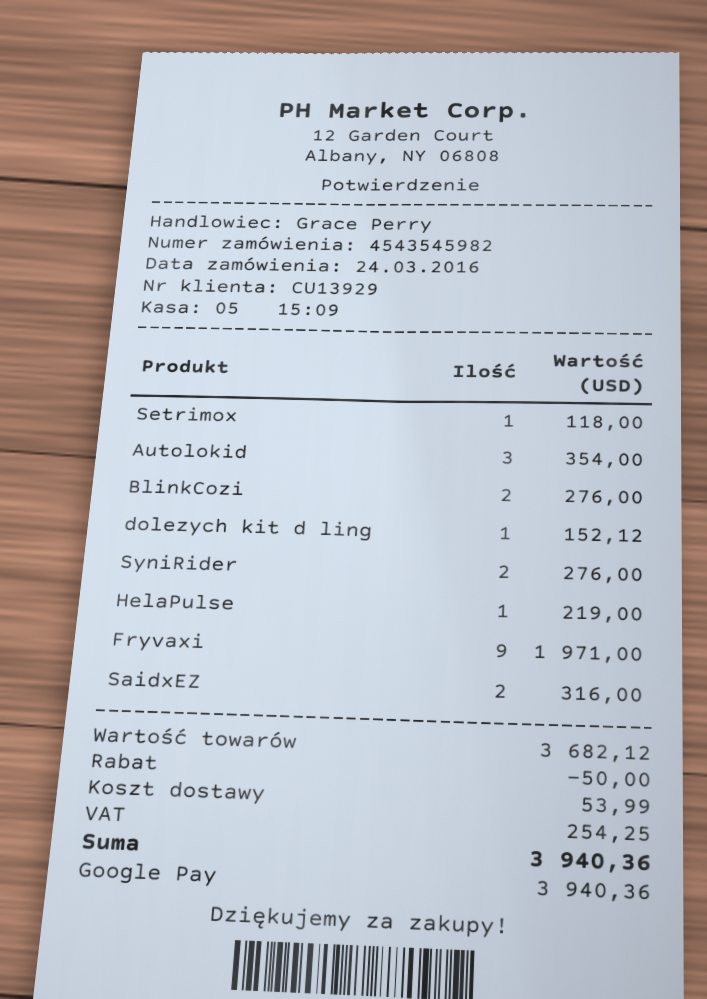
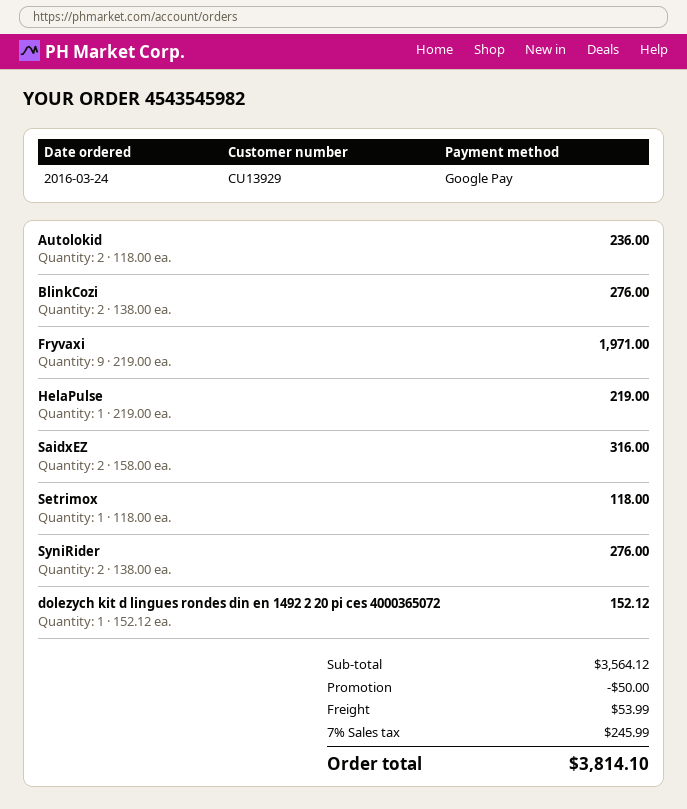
Autolokid: 3 for 354.00 -> 2 for 236.00
subtotal: 3682.12 -> 3564.12
tax: 254.25 -> 245.99
total: 3940.36 -> 3814.10

